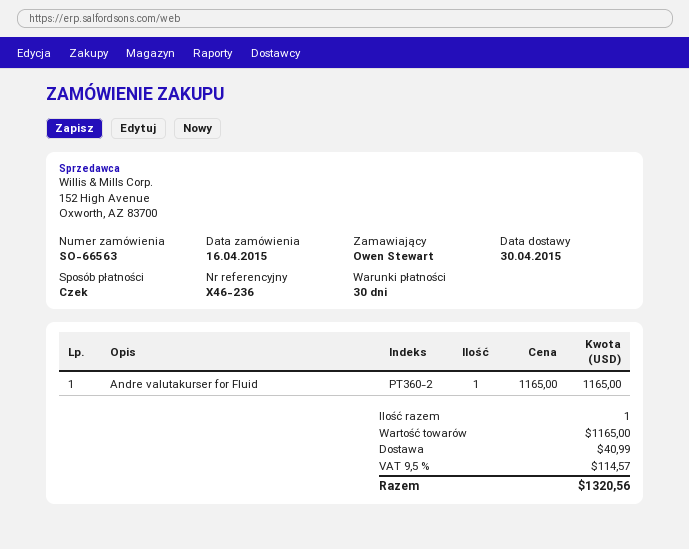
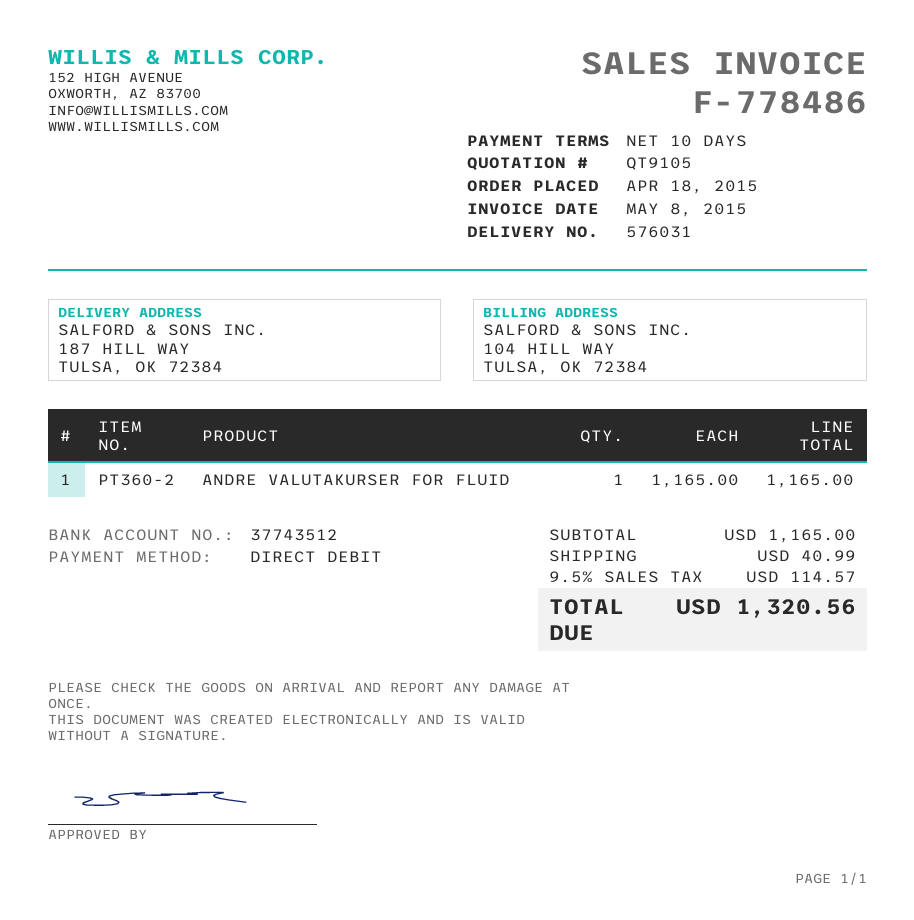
order date: 2015-04-16 -> 2015-04-18
payment terms: 30 days -> 10 days
payment method: cheque -> direct debit

